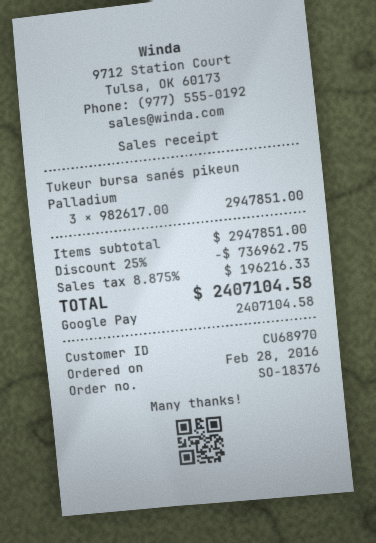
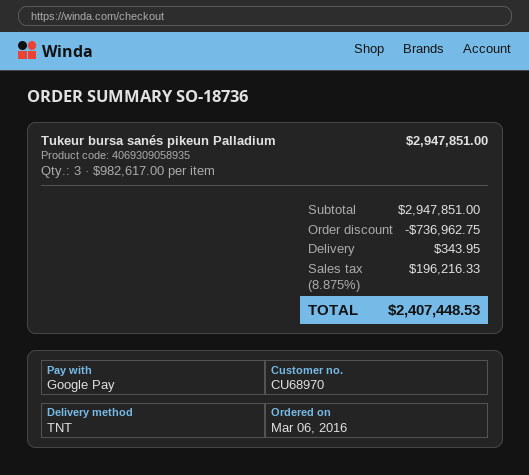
order number: SO-18376 -> SO-18736
order date: 2016-02-28 -> 2016-03-06
shipping: none -> 343.95
total: 2407104.58 -> 2407448.53

